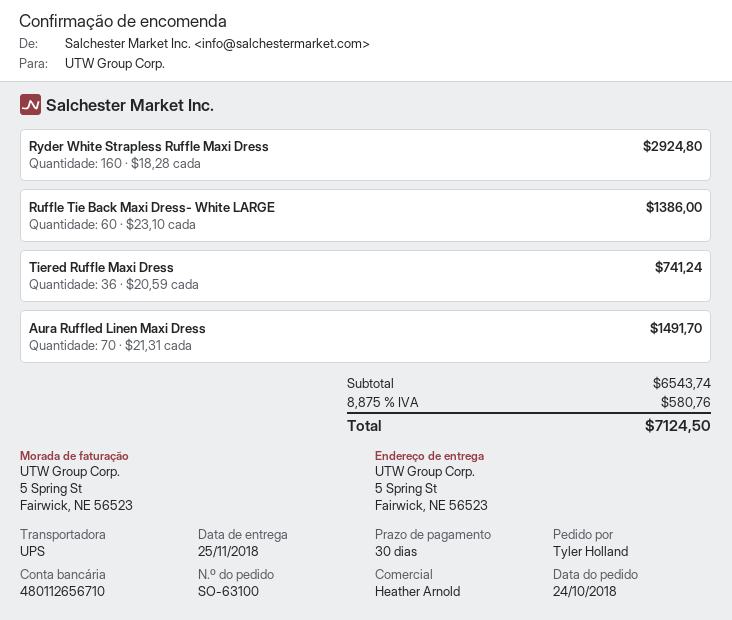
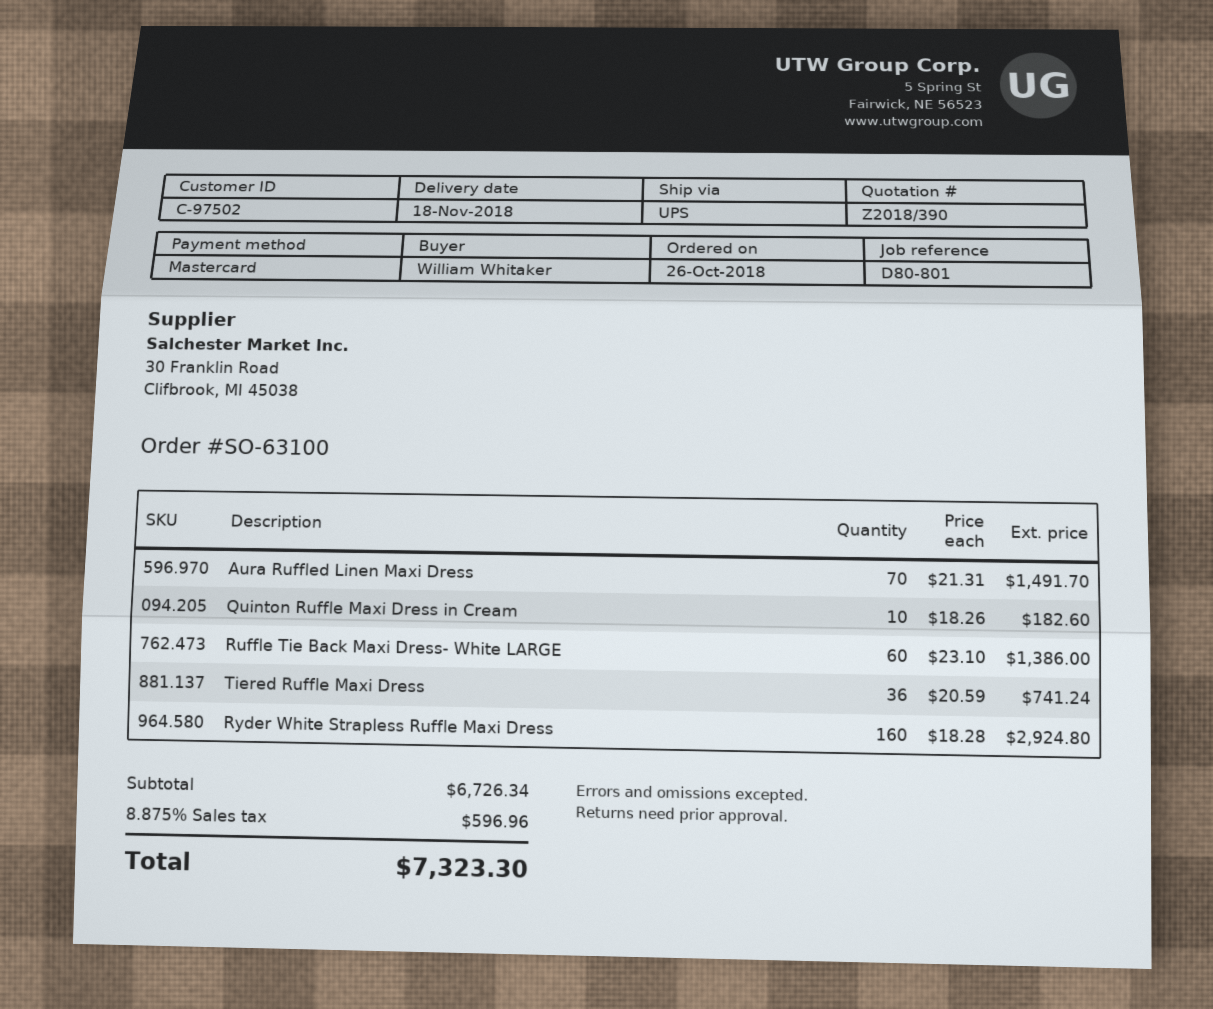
order date: 2018-10-24 -> 2018-10-26
delivery date: 2018-11-25 -> 2018-11-18
ordered by: Tyler Holland -> William Whitaker
Quinton Ruffle Maxi Dress in Cream: none -> 10 x 18.26 = 182.60
subtotal: 6543.74 -> 6726.34
tax: 8.875% = 580.76 -> 8.875% = 596.96
total: 7124.50 -> 7323.30

